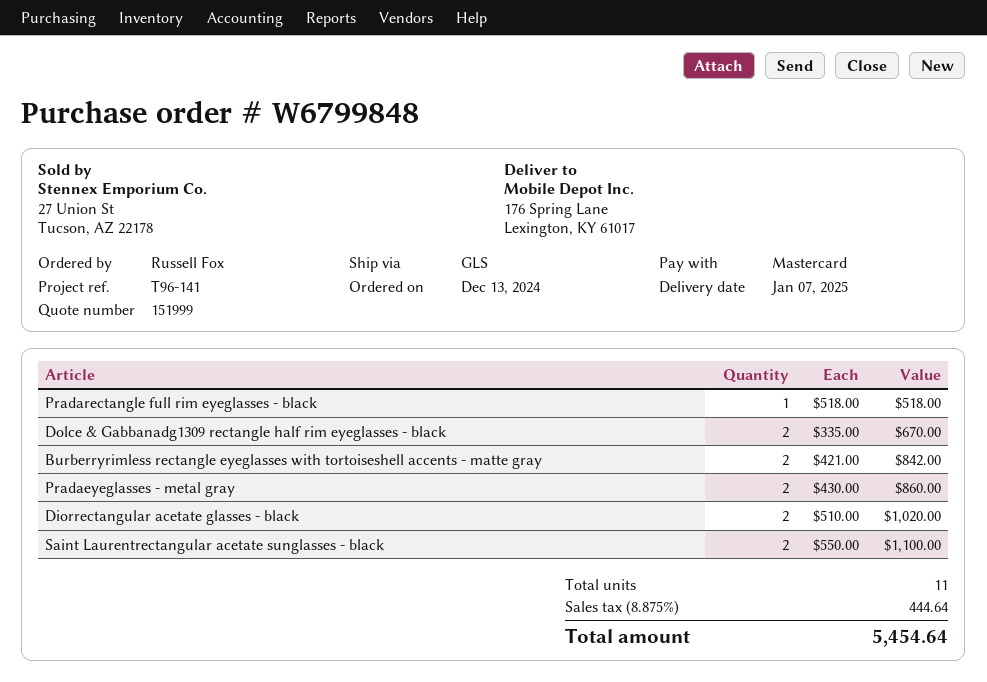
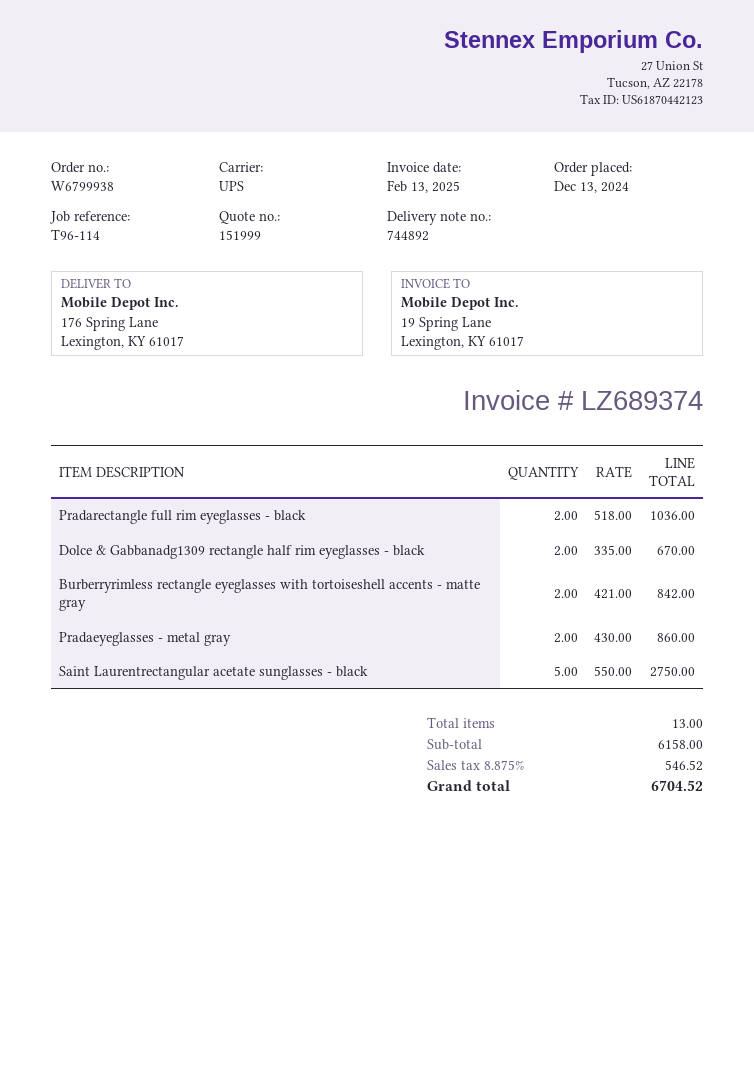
order number: W6799848 -> W6799938
reference: T96-141 -> T96-114
shipping method: GLS -> UPS
Pradarectangle full rim eyeglasses - black: 1 x 518.00 = 518.00 -> 2 x 518.00 = 1036.00
Diorrectangular acetate glasses - black: 2 x 510.00 = 1020.00 -> none
Saint Laurentrectangular acetate sunglasses - black: 2 x 550.00 = 1100.00 -> 5 x 550.00 = 2750.00
total quantity: 11 -> 13
tax: 8.875% = 444.64 -> 8.875% = 546.52
total: 5454.64 -> 6704.52

